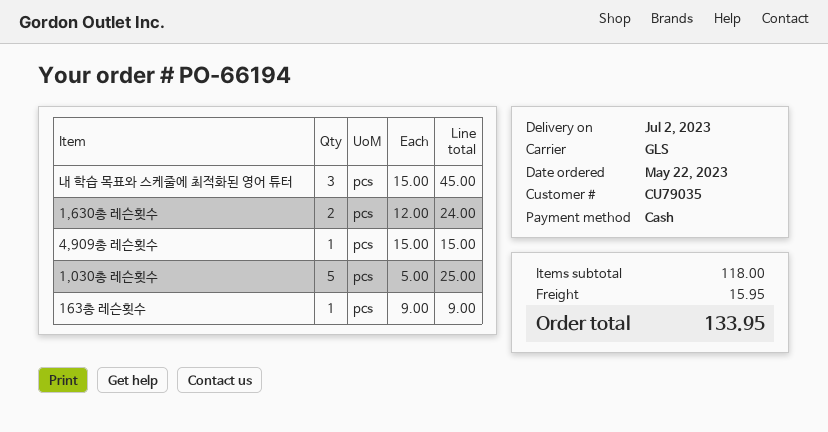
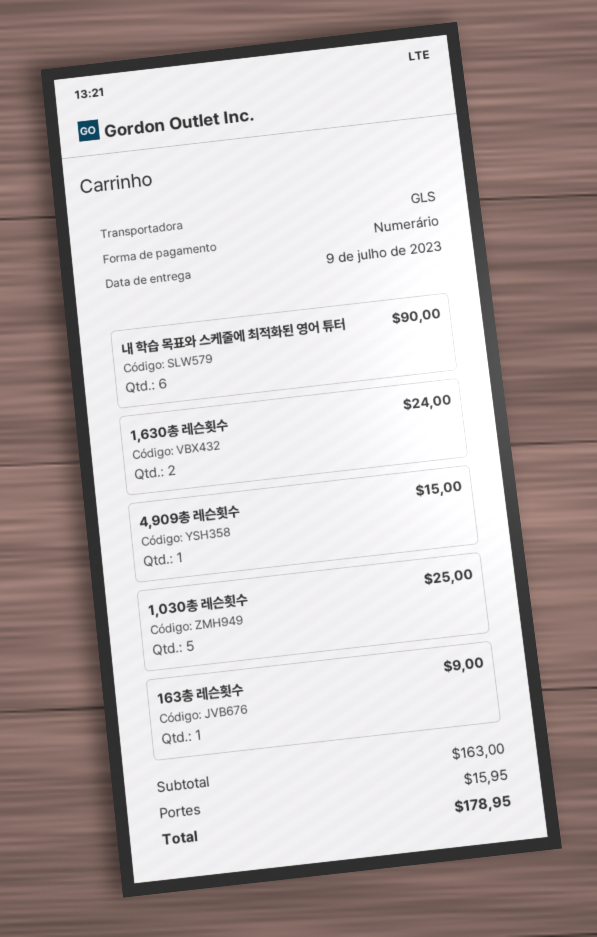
delivery date: 2023-07-02 -> 2023-07-09
내 학습 목표와 스케줄에 최적화된 영어 튜터: 3 for 45.00 -> 6 for 90.00
subtotal: 118.00 -> 163.00
total: 133.95 -> 178.95

